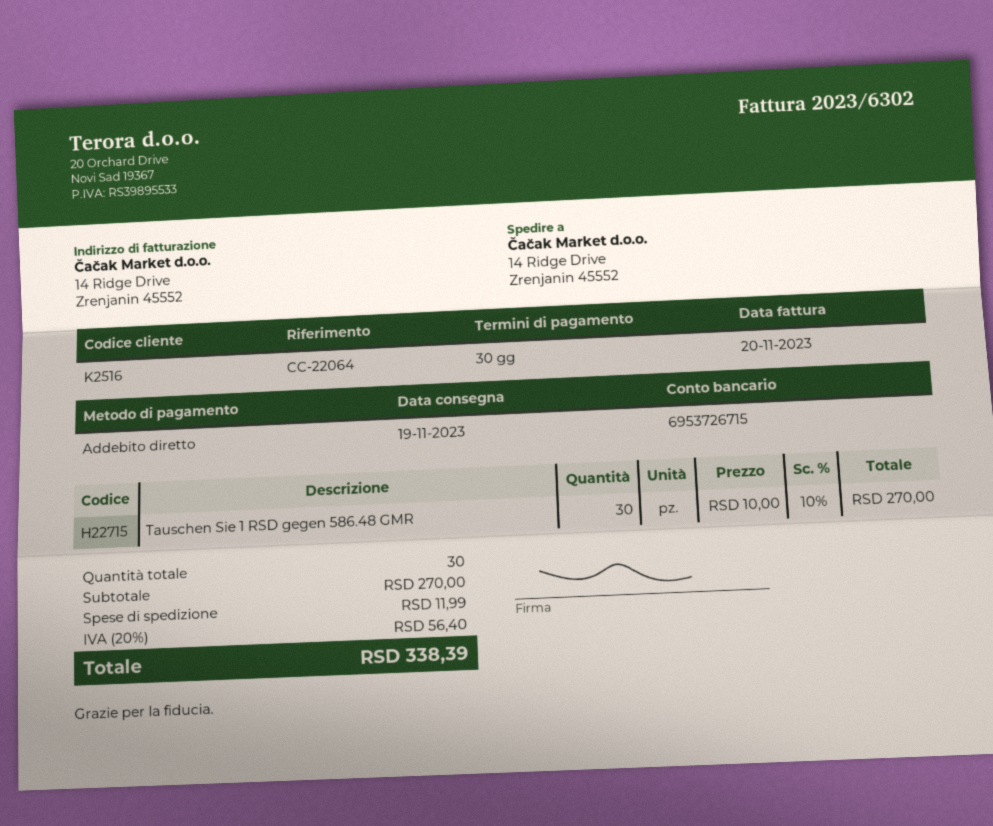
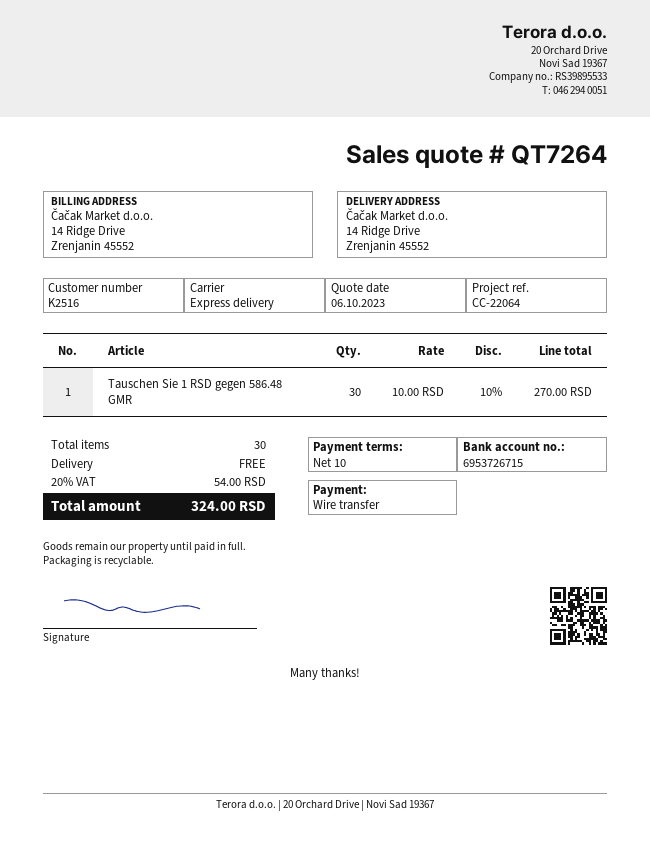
payment terms: 30 days -> 10 days
payment method: direct debit -> bank transfer
shipping: 11.99 -> 0.00
tax: 20% = 56.40 -> 20% = 54.00
total: 338.39 -> 324.00

